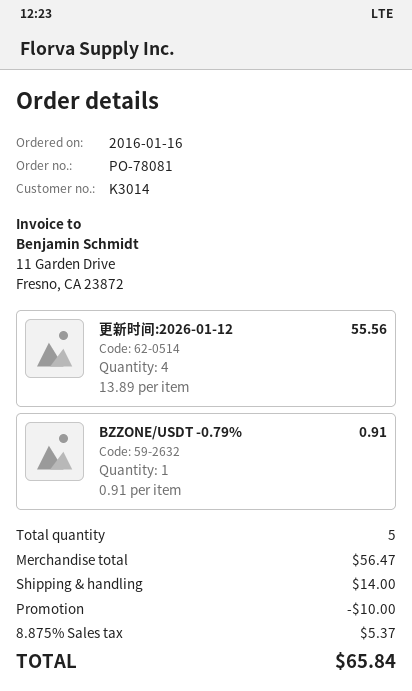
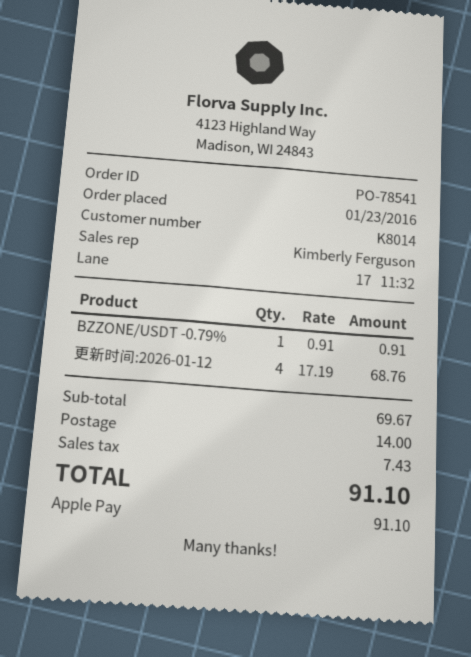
order number: PO-78081 -> PO-78541
order date: 2016-01-16 -> 2016-01-23
customer number: K3014 -> K8014
更新时间:2026-01-12: 4 x 13.89 = 55.56 -> 4 x 17.19 = 68.76
subtotal: 56.47 -> 69.67
discount: 10.00 -> none
tax: 5.37 -> 7.43
total: 65.84 -> 91.10

